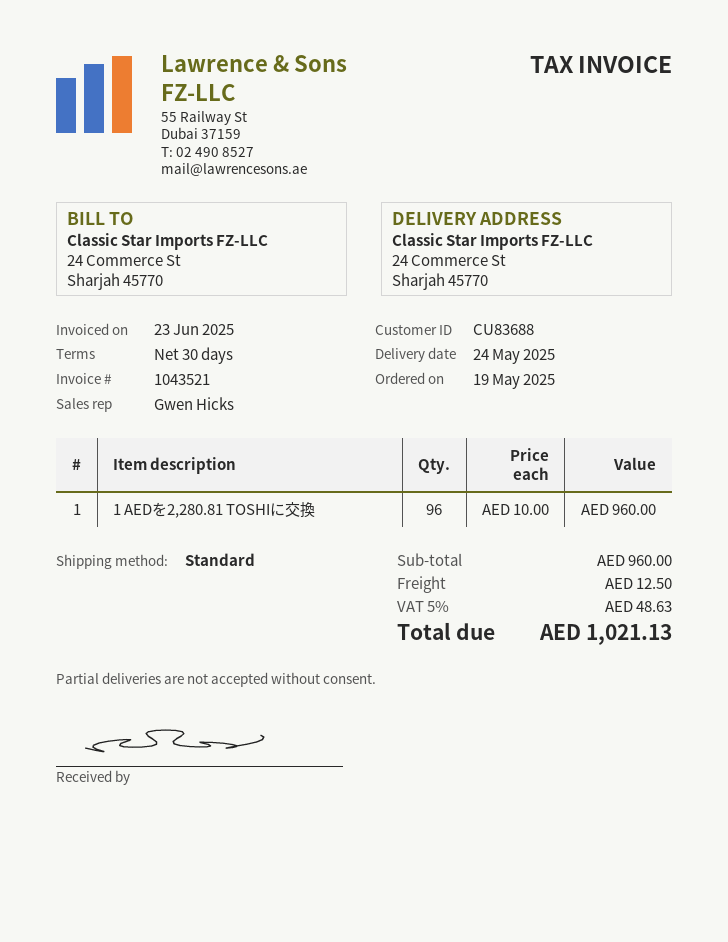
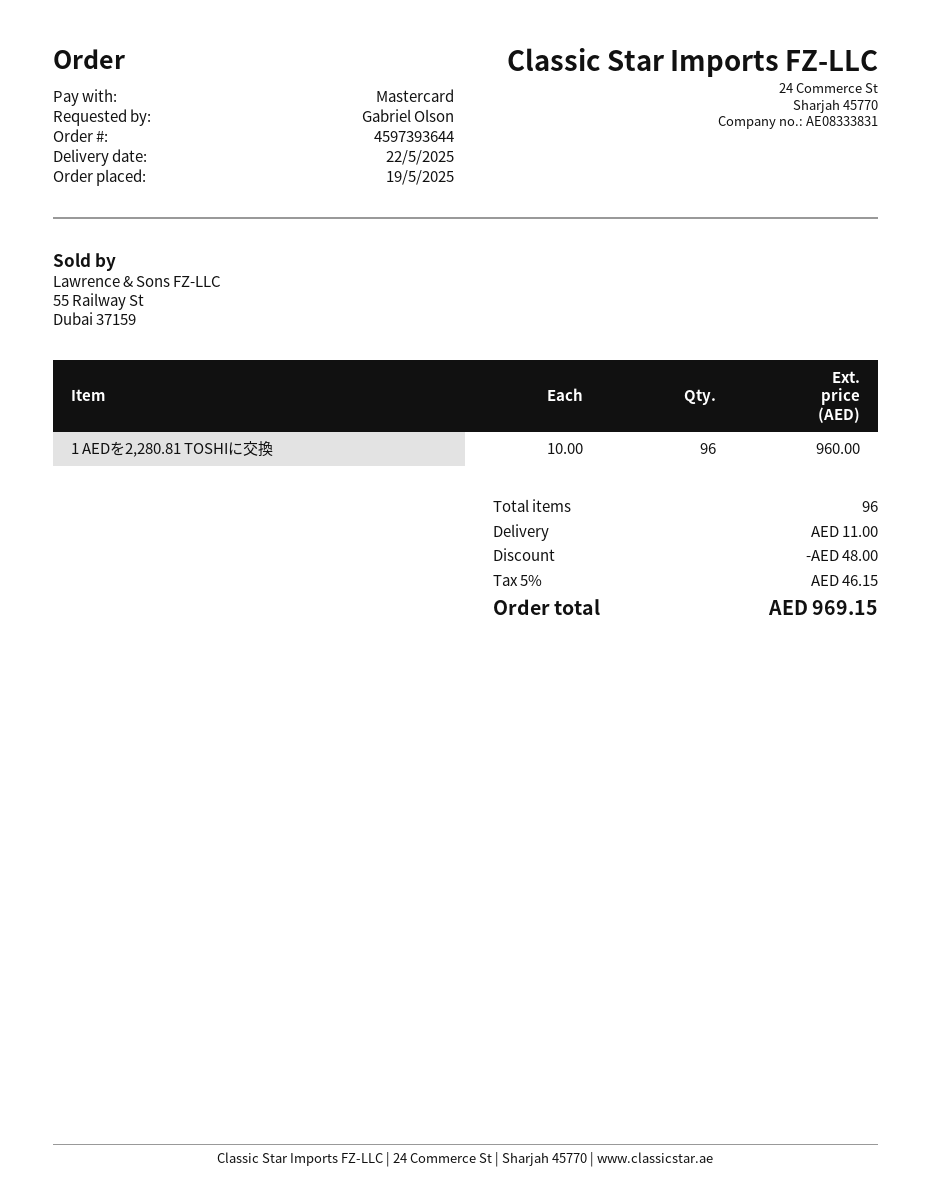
delivery date: 2025-05-24 -> 2025-05-22
discount: none -> 48.00
shipping: 12.50 -> 11.00
tax: 5% = 48.63 -> 5% = 46.15
total: 1021.13 -> 969.15

